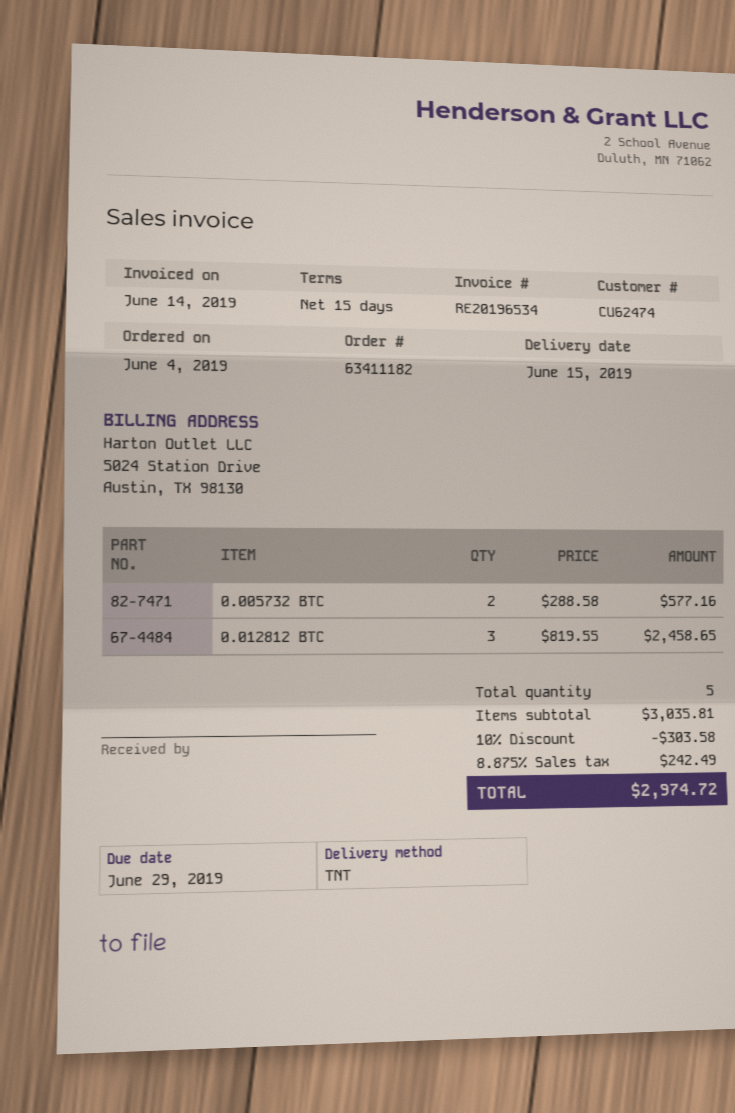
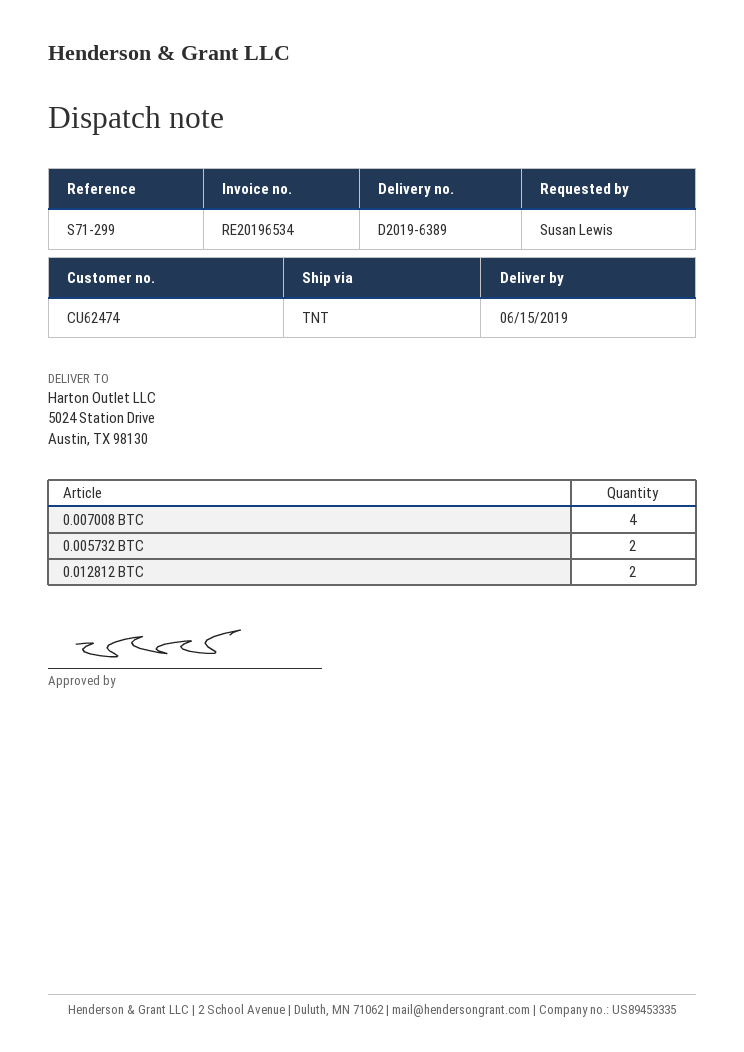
0.012812 BTC: 3 -> 2
0.007008 BTC: none -> 4

